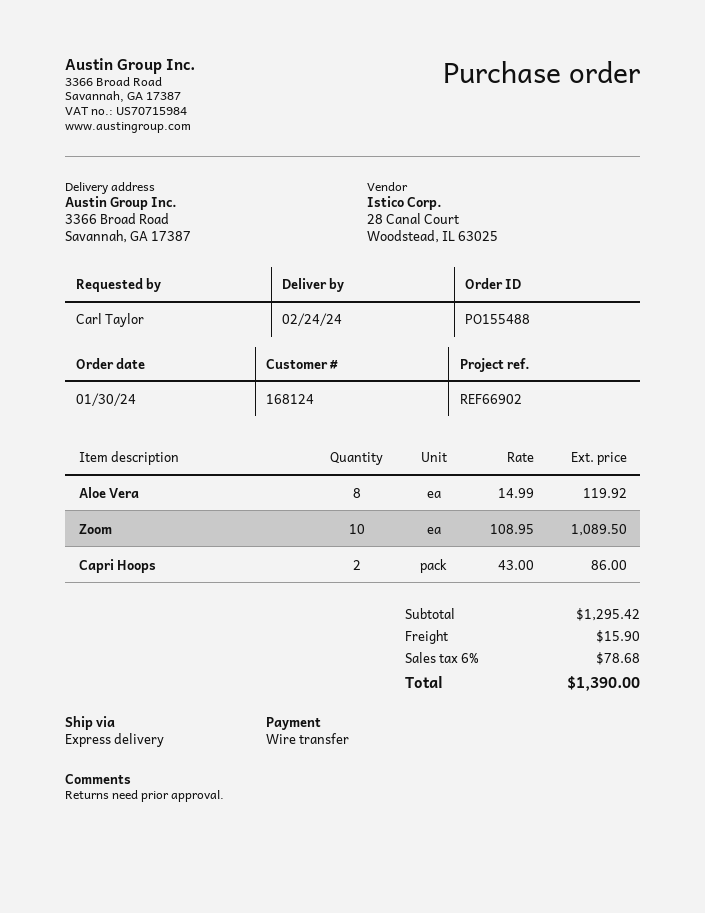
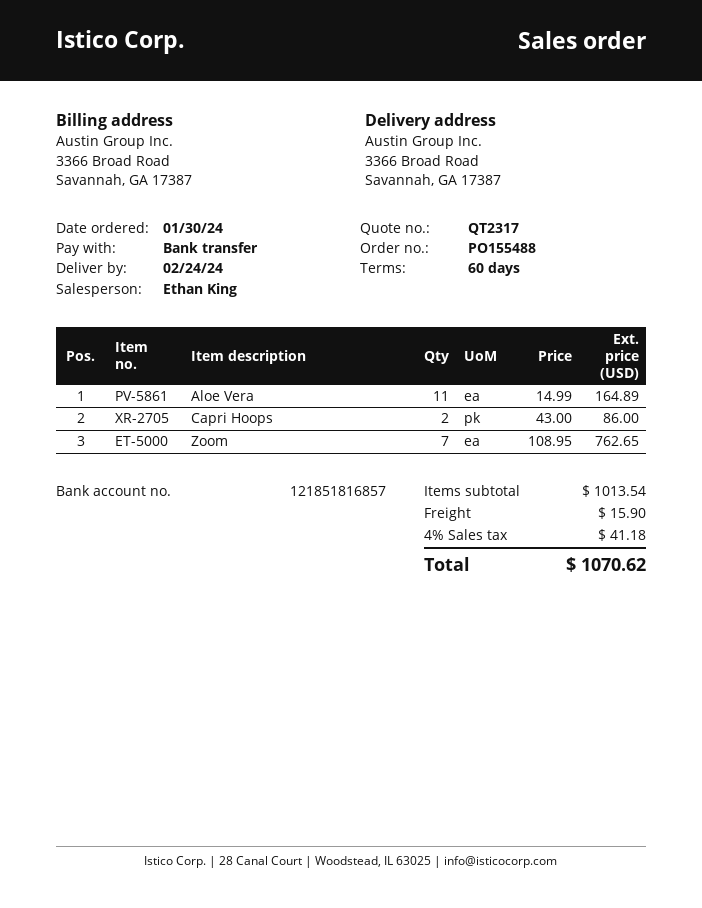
Aloe Vera: 8 x 14.99 = 119.92 -> 11 x 14.99 = 164.89
Zoom: 10 x 108.95 = 1089.50 -> 7 x 108.95 = 762.65
subtotal: 1295.42 -> 1013.54
tax: 6% = 78.68 -> 4% = 41.18
total: 1390.00 -> 1070.62

